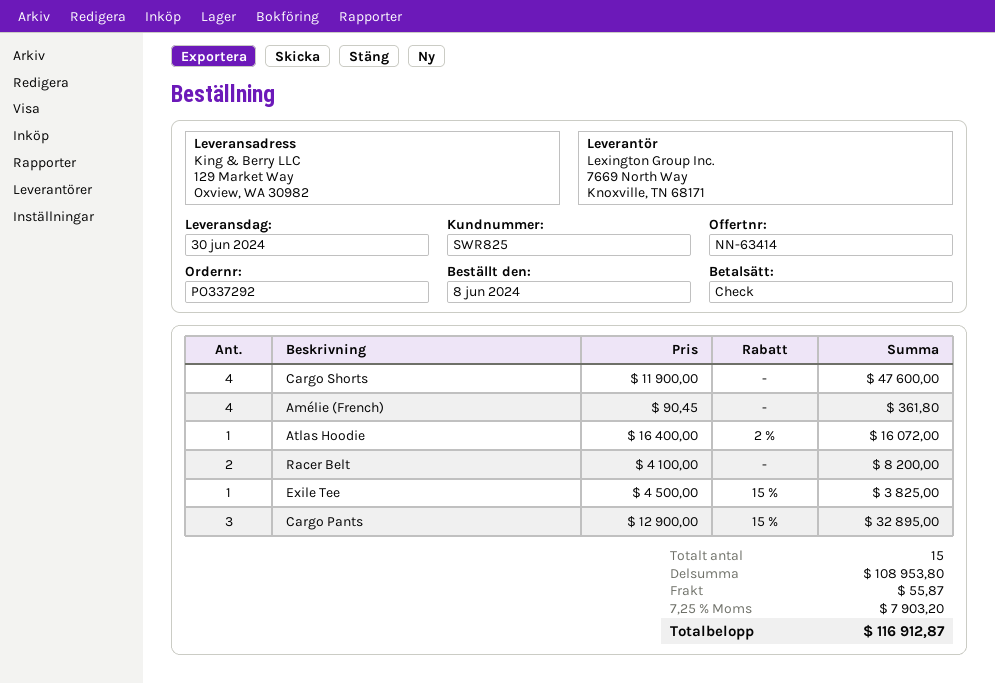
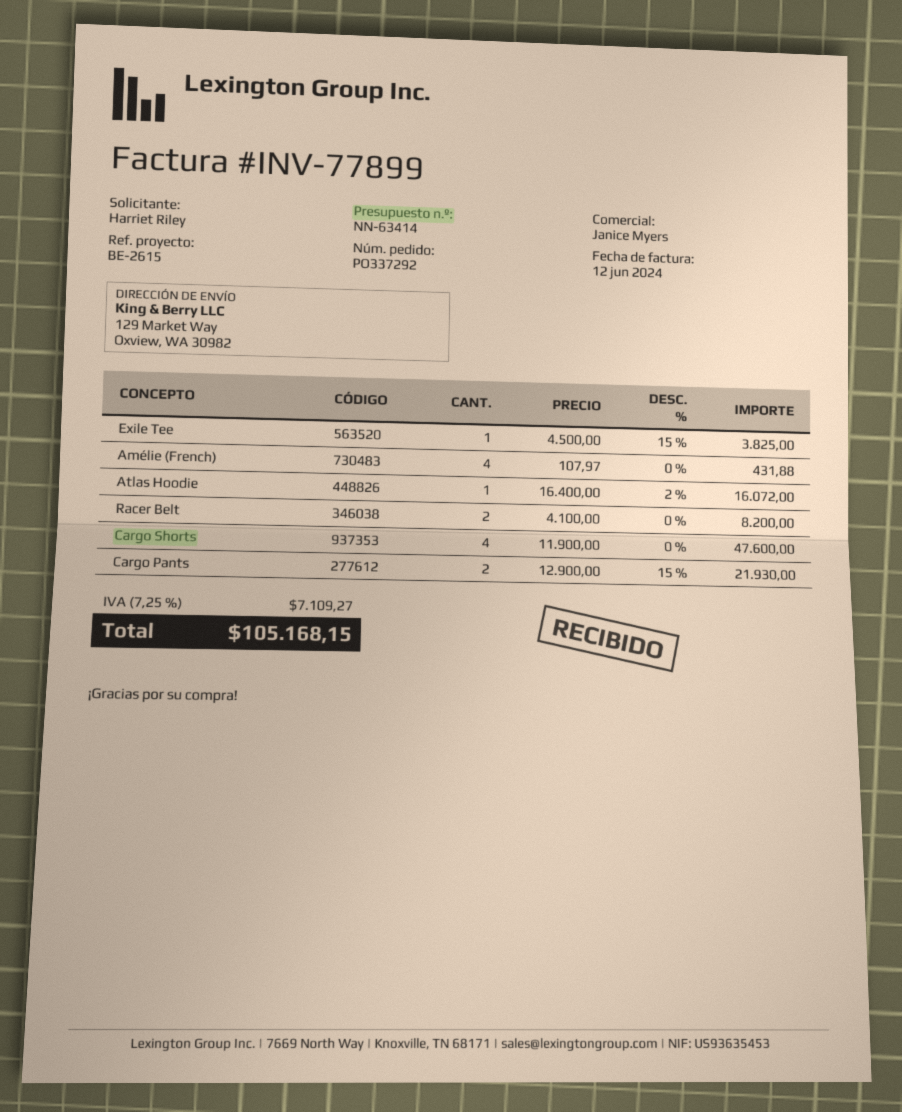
Amélie (French): 4 x 90.45 = 361.80 -> 4 x 107.97 = 431.88
Cargo Pants: 3 x 12900.00 - 15% = 32895.00 -> 2 x 12900.00 - 15% = 21930.00
shipping: 55.87 -> none
tax: 7.25% = 7903.20 -> 7.25% = 7109.27
total: 116912.87 -> 105168.15

